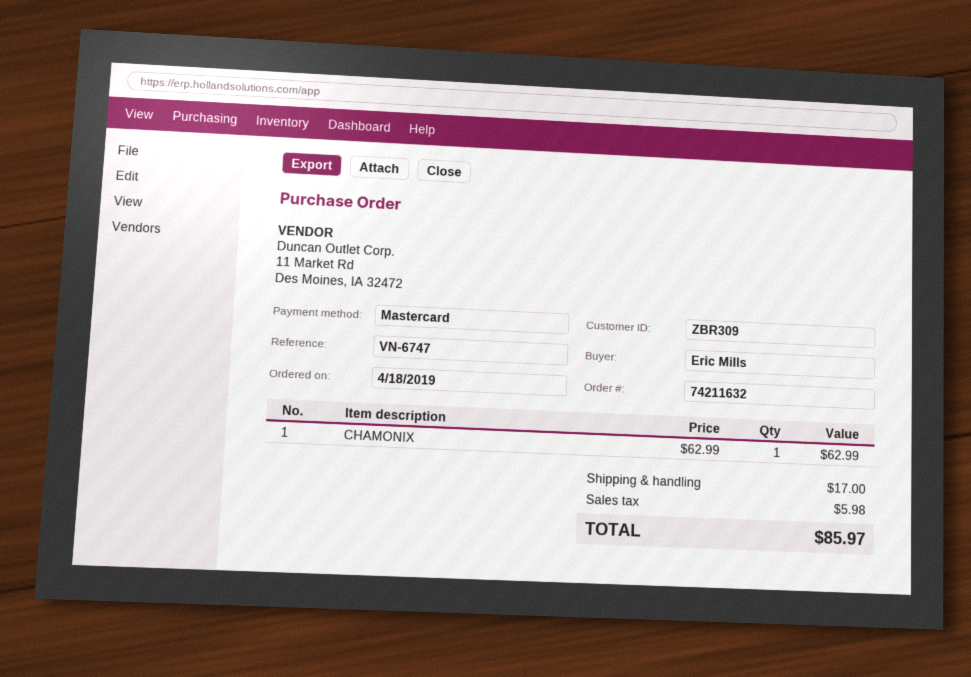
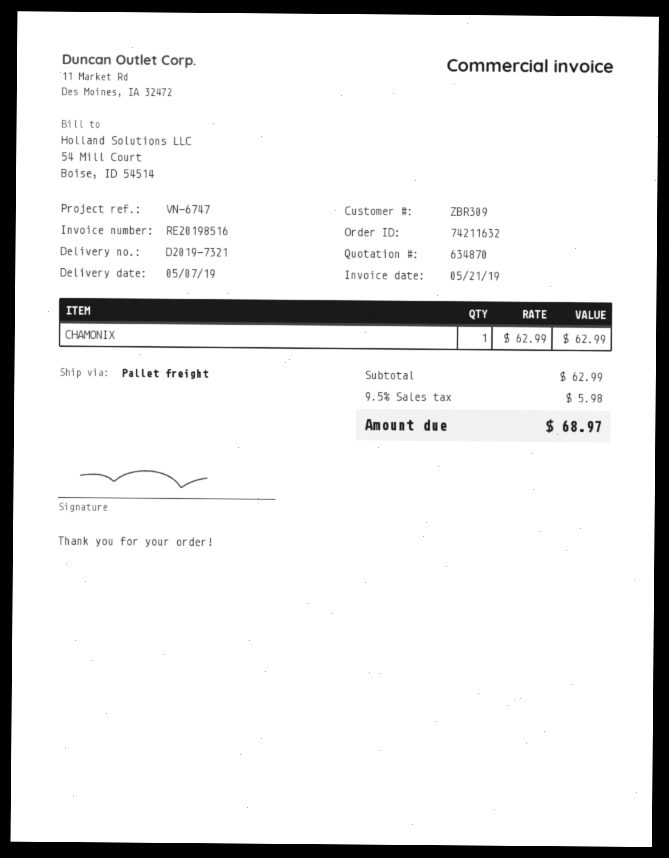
shipping: 17.00 -> none
total: 85.97 -> 68.97

